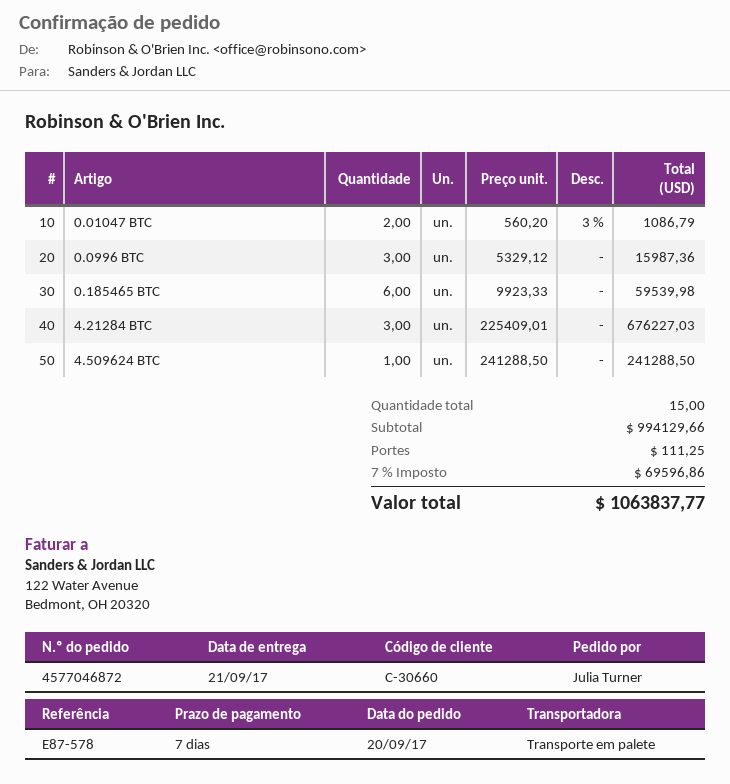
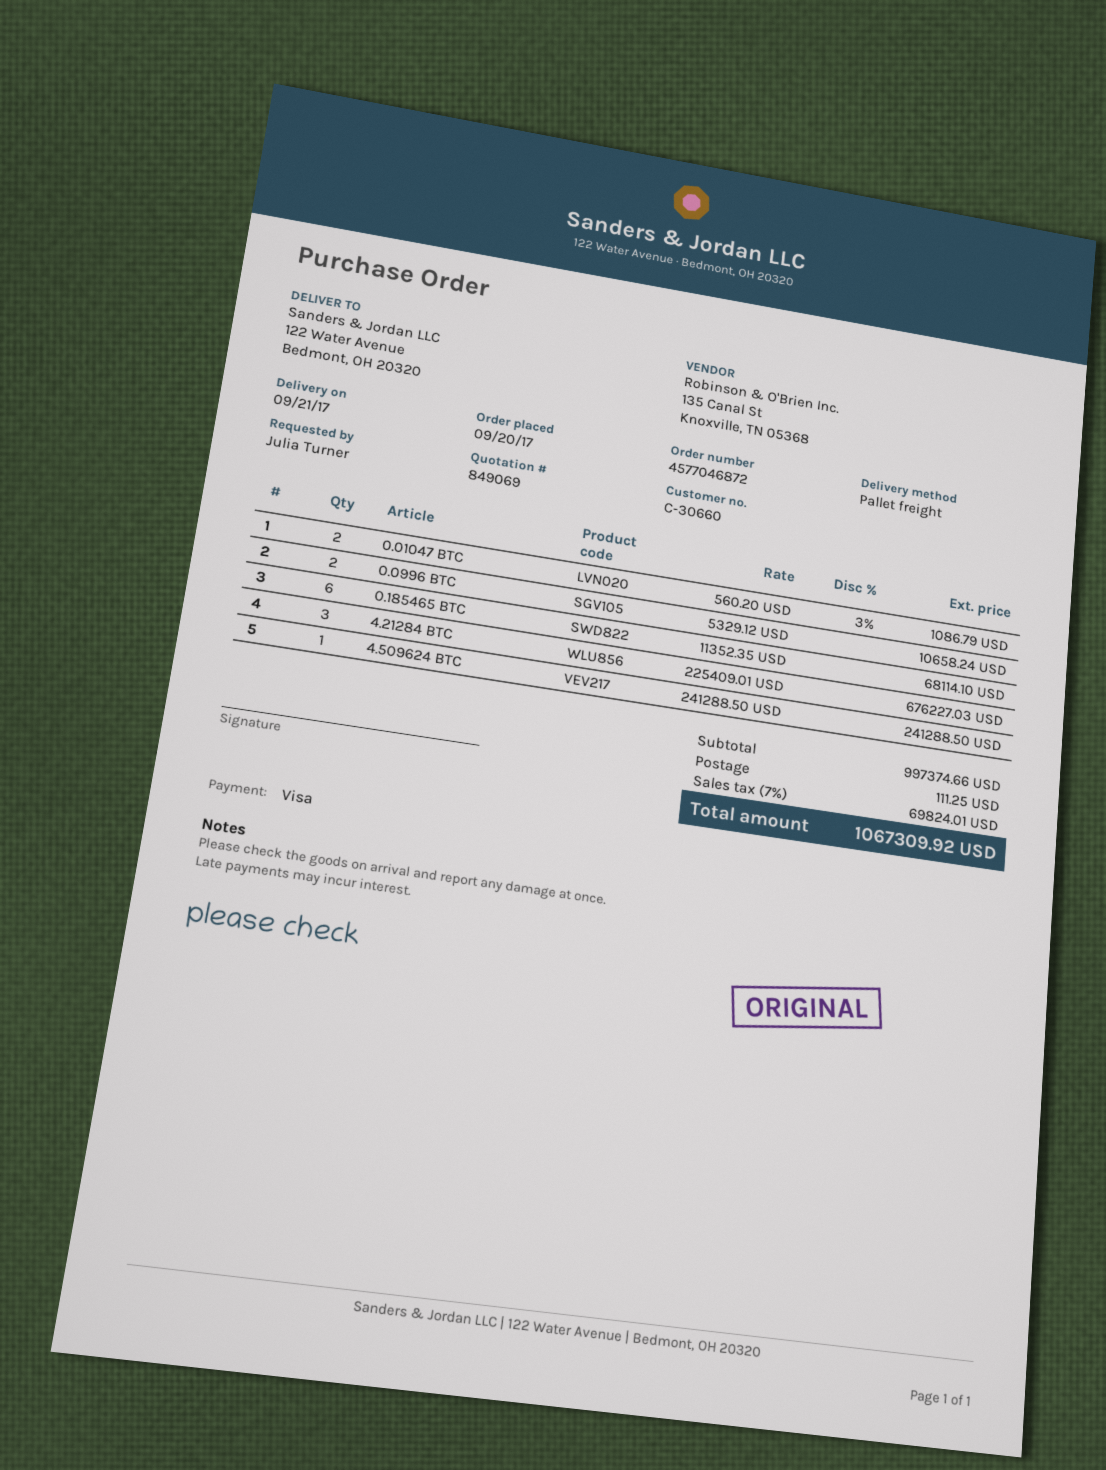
0.0996 BTC: 3 x 5329.12 = 15987.36 -> 2 x 5329.12 = 10658.24
0.185465 BTC: 6 x 9923.33 = 59539.98 -> 6 x 11352.35 = 68114.10
subtotal: 994129.66 -> 997374.66
tax: 7% = 69596.86 -> 7% = 69824.01
total: 1063837.77 -> 1067309.92

